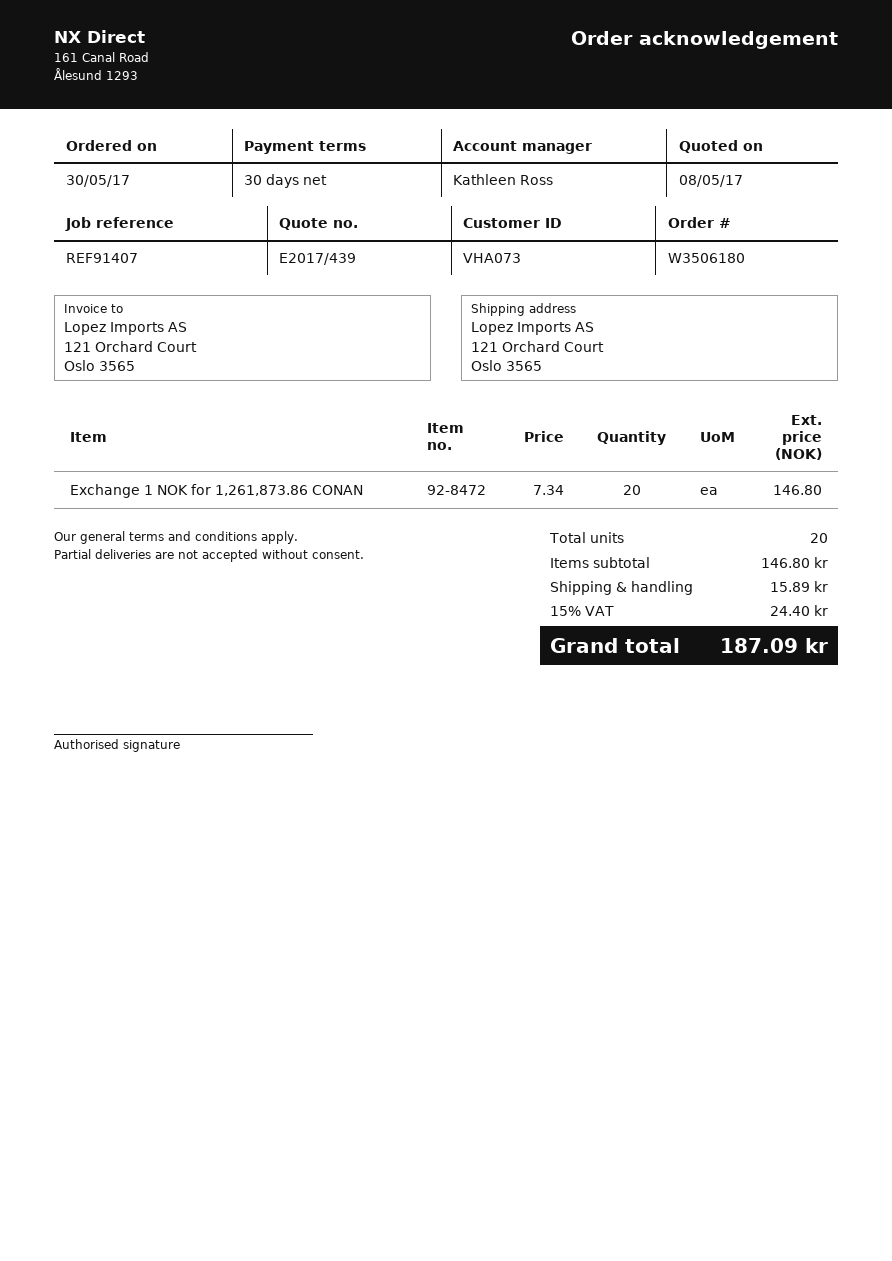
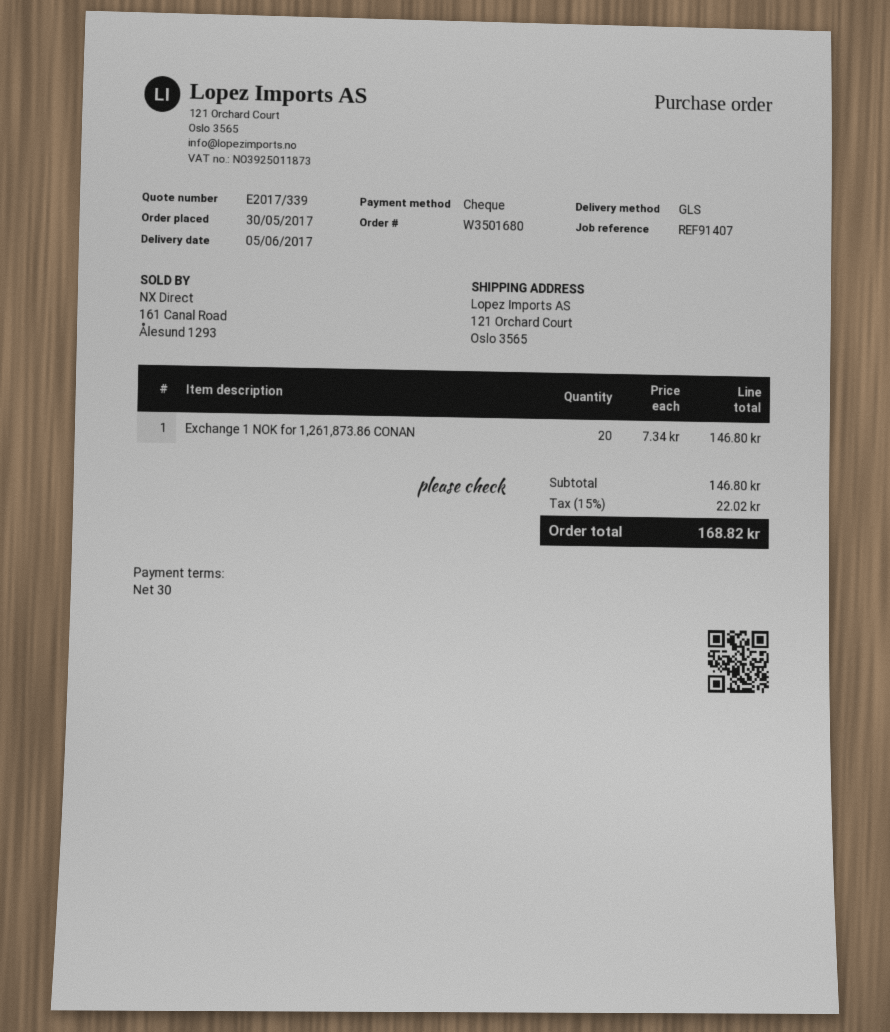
quote number: E2017/439 -> E2017/339
order number: W3506180 -> W3501680
shipping: 15.89 -> none
tax: 15% = 24.40 -> 15% = 22.02
total: 187.09 -> 168.82

